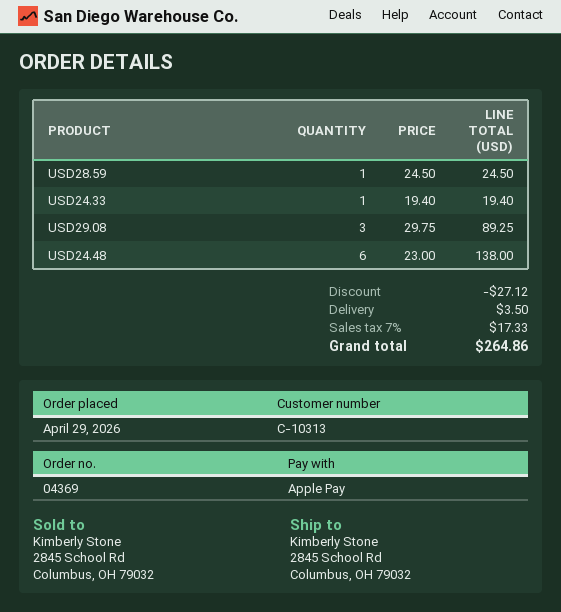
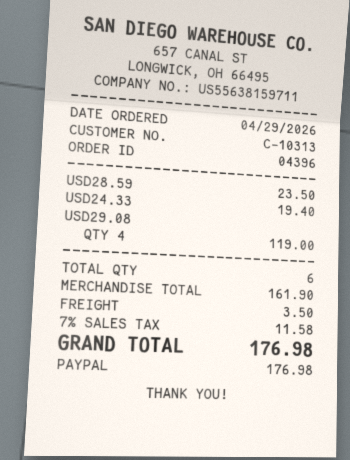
order number: 04369 -> 04396
payment method: Apple Pay -> PayPal
USD28.59: 1 for 24.50 -> 1 for 23.50
USD29.08: 3 for 89.25 -> 4 for 119.00
USD24.48: 6 for 138.00 -> none
discount: 27.12 -> none
tax: 7% = 17.33 -> 7% = 11.58
total: 264.86 -> 176.98

